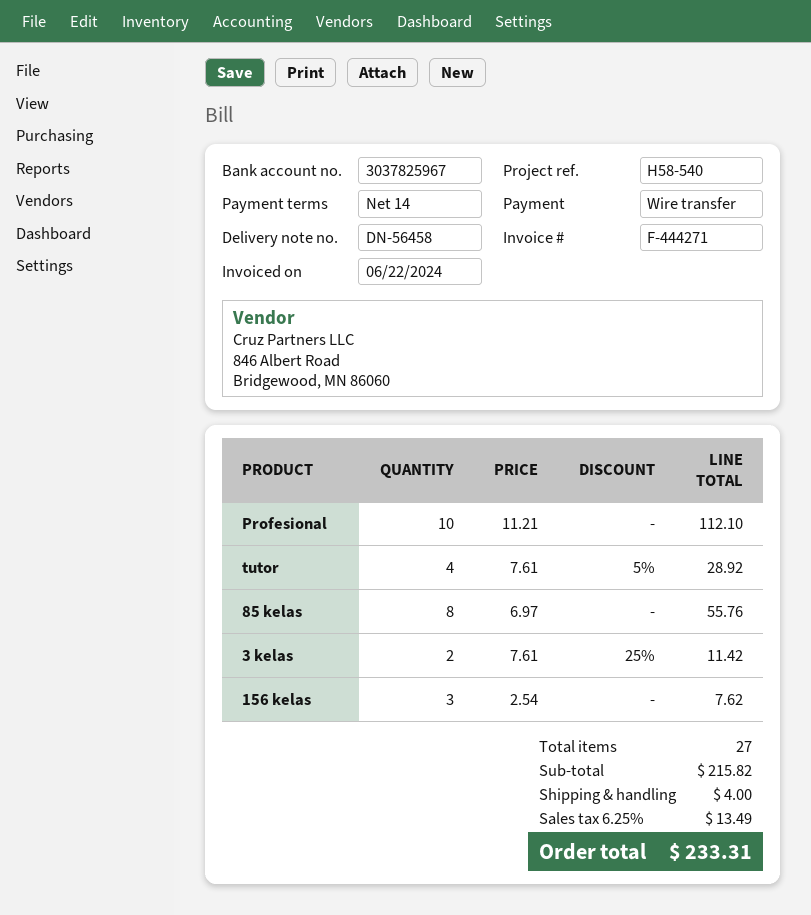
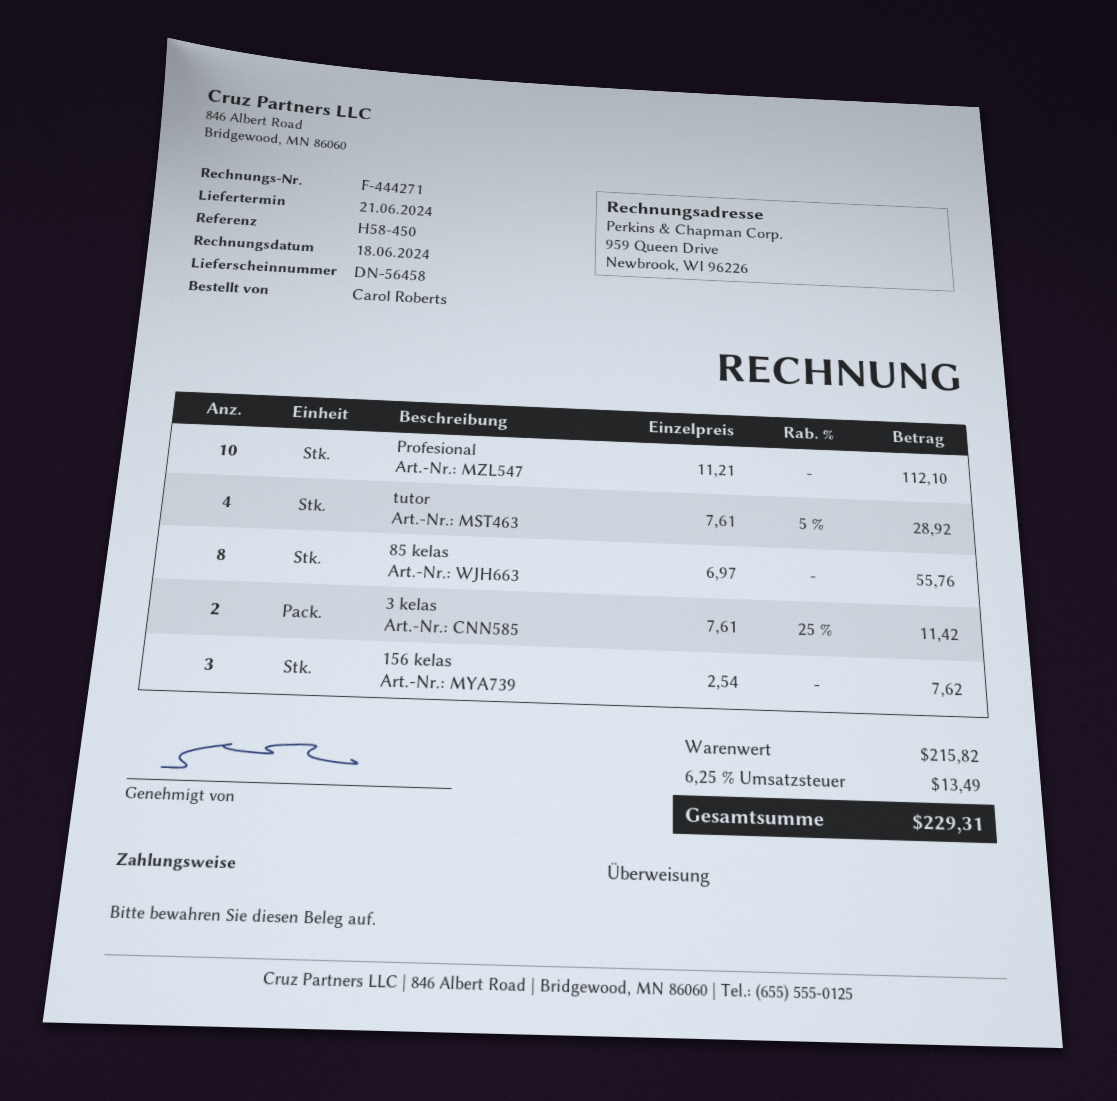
invoice date: 2024-06-22 -> 2024-06-18
reference: H58-540 -> H58-450
shipping: 4.00 -> none
total: 233.31 -> 229.31

